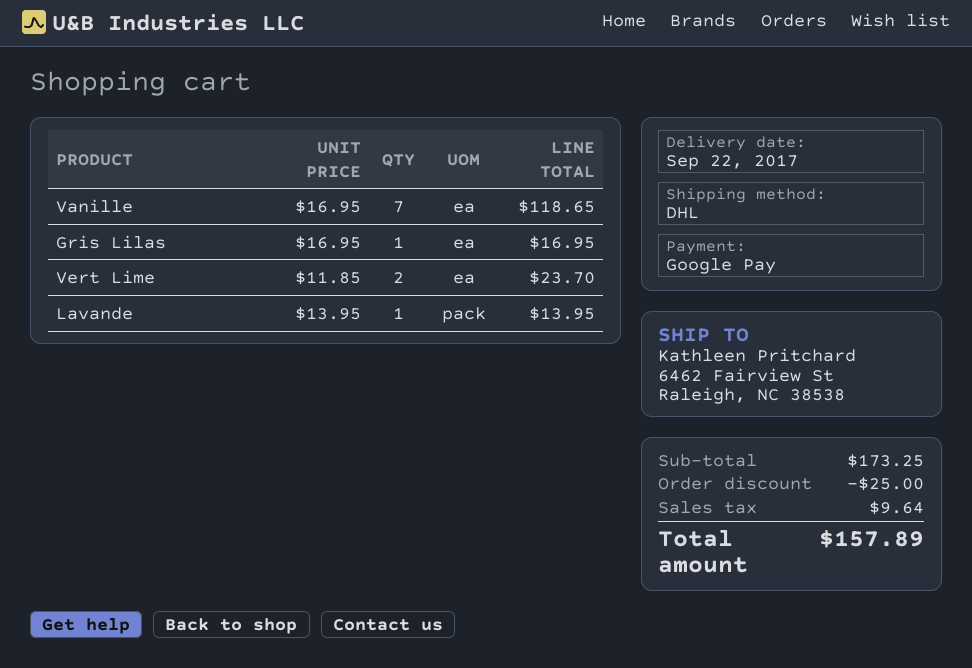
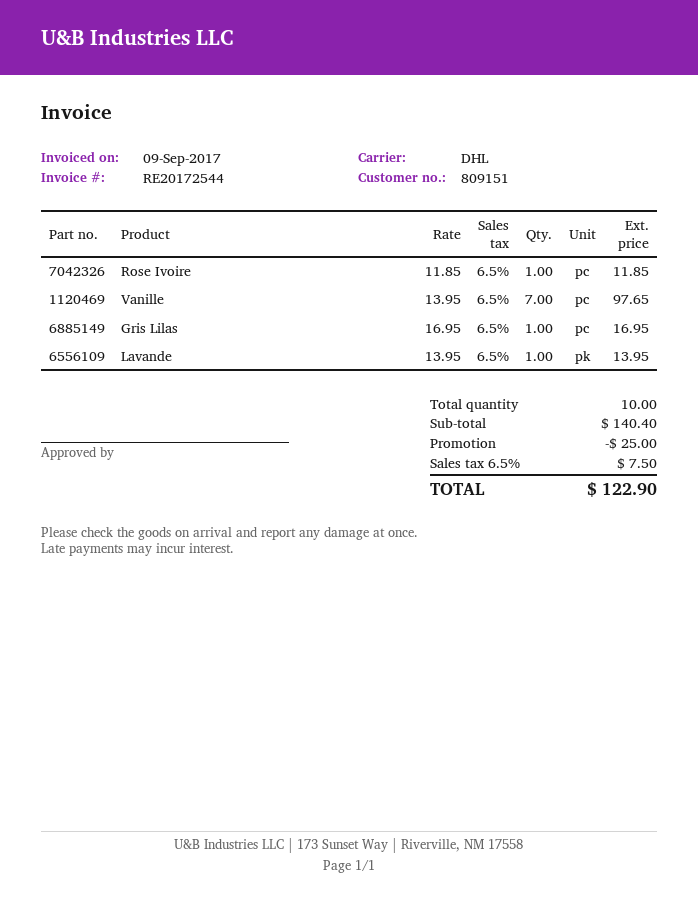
Vanille: 7 x 16.95 = 118.65 -> 7 x 13.95 = 97.65
Vert Lime: 2 x 11.85 = 23.70 -> none
Rose Ivoire: none -> 1 x 11.85 = 11.85
subtotal: 173.25 -> 140.40
tax: 9.64 -> 7.50
total: 157.89 -> 122.90

